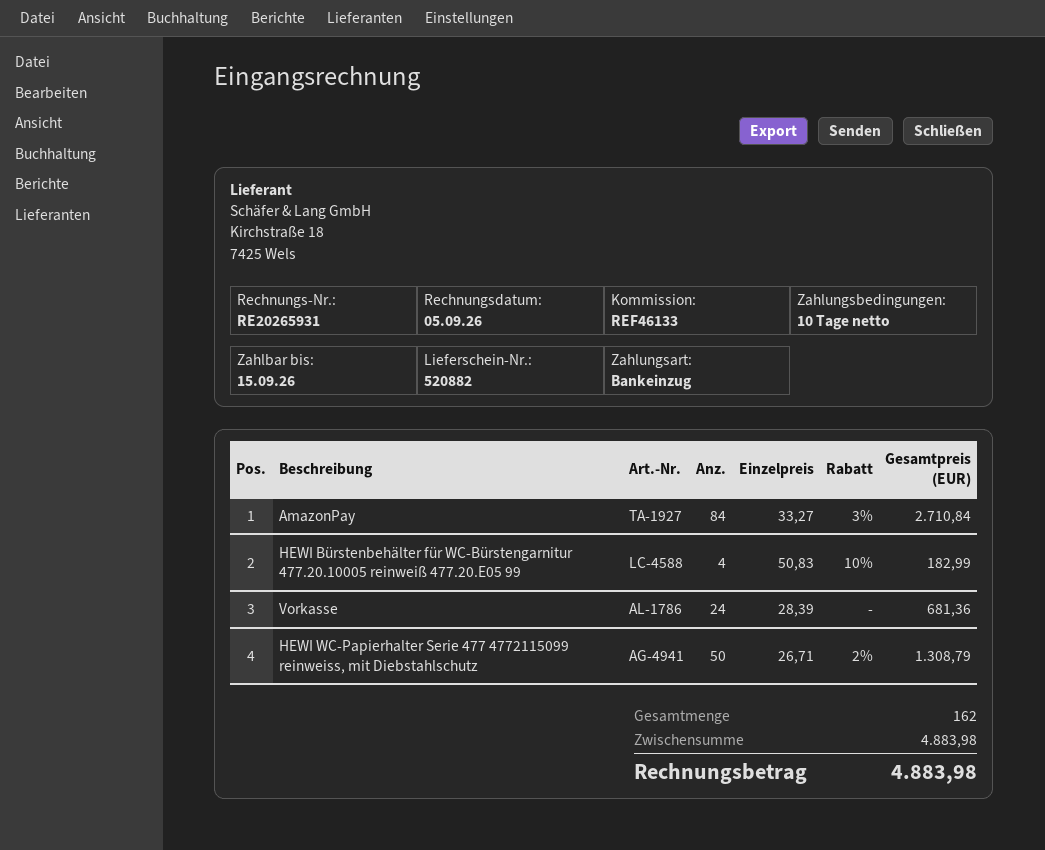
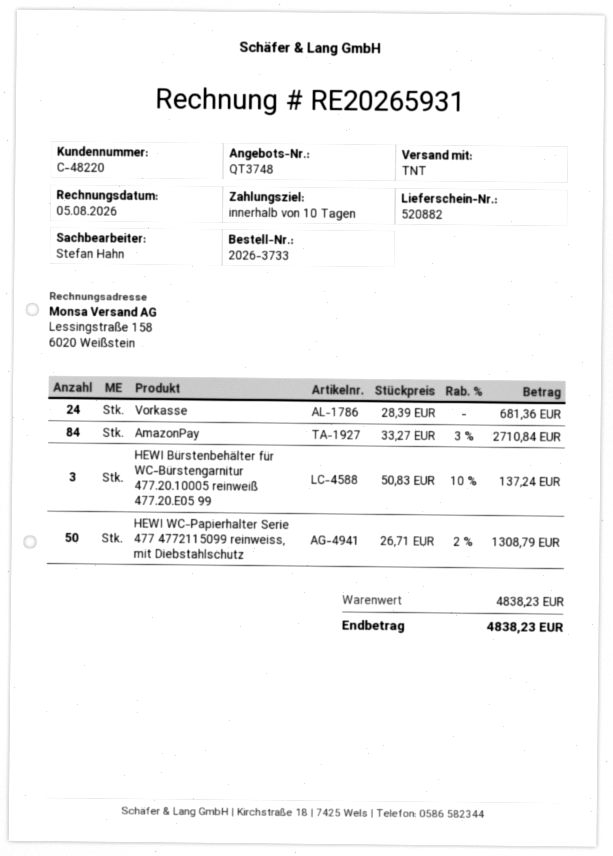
invoice date: 2026-09-05 -> 2026-08-05
HEWI Bürstenbehälter für WC-Bürstengarnitur 477.20.10005 reinweiß 477.20.E05 99: 4 x 50.83 - 10% = 182.99 -> 3 x 50.83 - 10% = 137.24
subtotal: 4883.98 -> 4838.23
total: 4883.98 -> 4838.23

